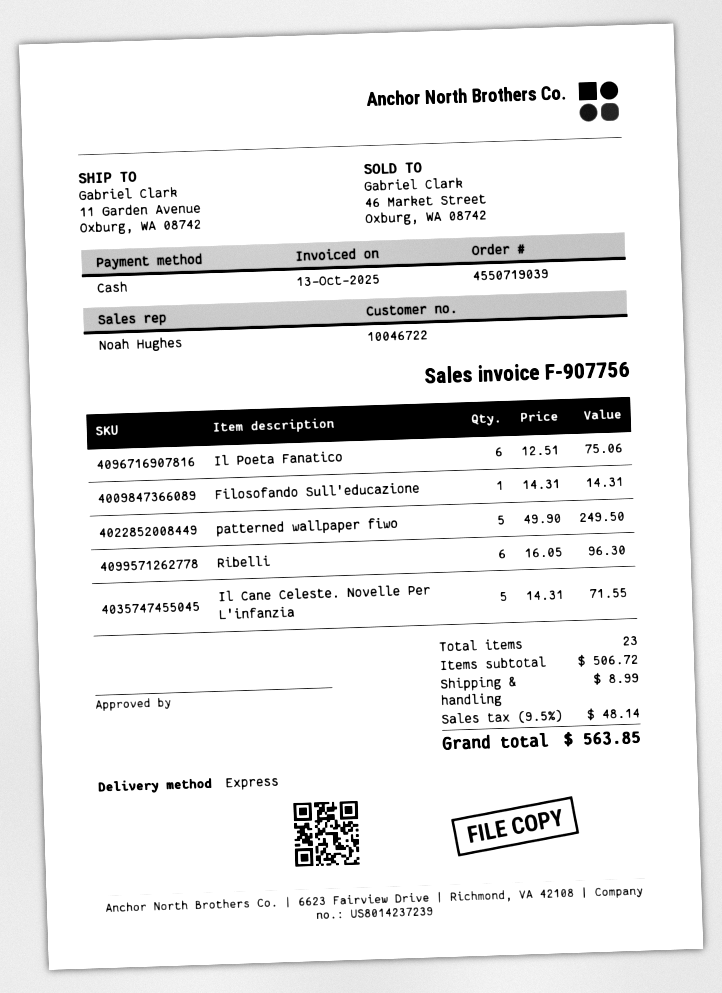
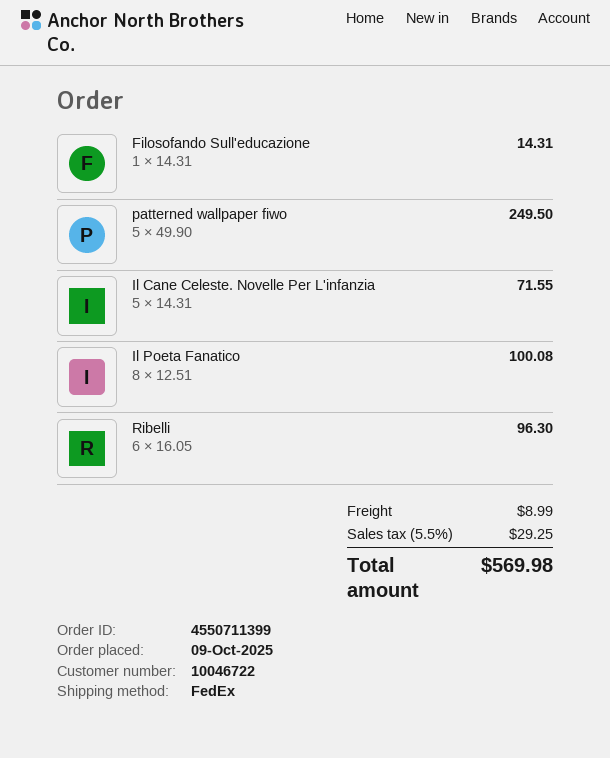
order number: 4550719039 -> 4550711399
shipping method: express -> FedEx
Il Poeta Fanatico: 6 x 12.51 = 75.06 -> 8 x 12.51 = 100.08
tax: 9.5% = 48.14 -> 5.5% = 29.25
total: 563.85 -> 569.98

